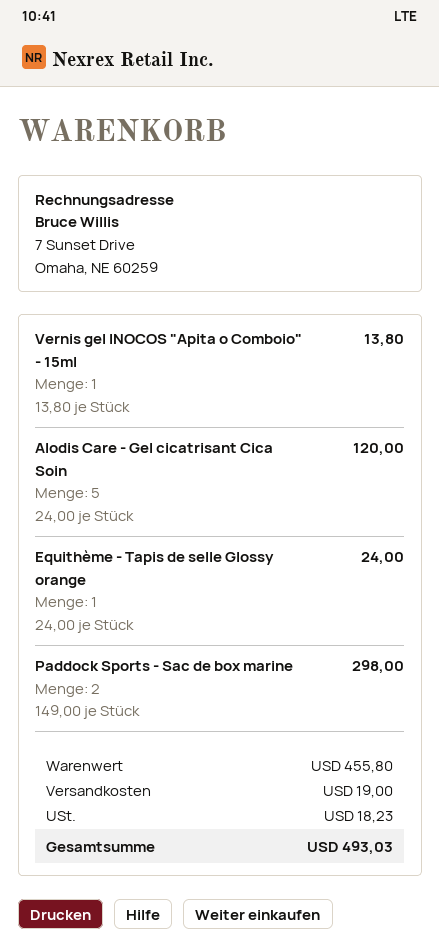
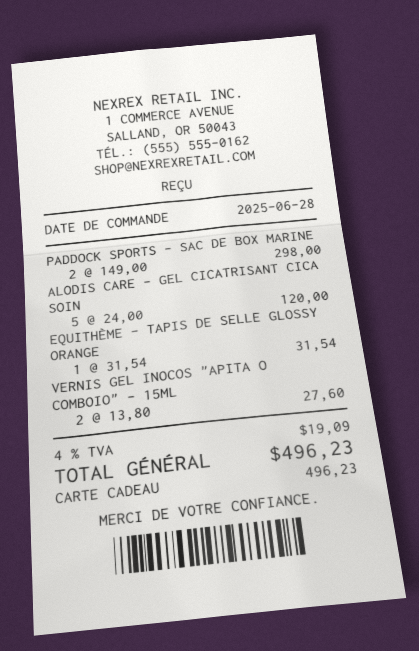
Vernis gel INOCOS "Apita o Comboio" - 15ml: 1 x 13.80 = 13.80 -> 2 x 13.80 = 27.60
Equithème - Tapis de selle Glossy orange: 1 x 24.00 = 24.00 -> 1 x 31.54 = 31.54
shipping: 19.00 -> none
tax: 18.23 -> 19.09
total: 493.03 -> 496.23

